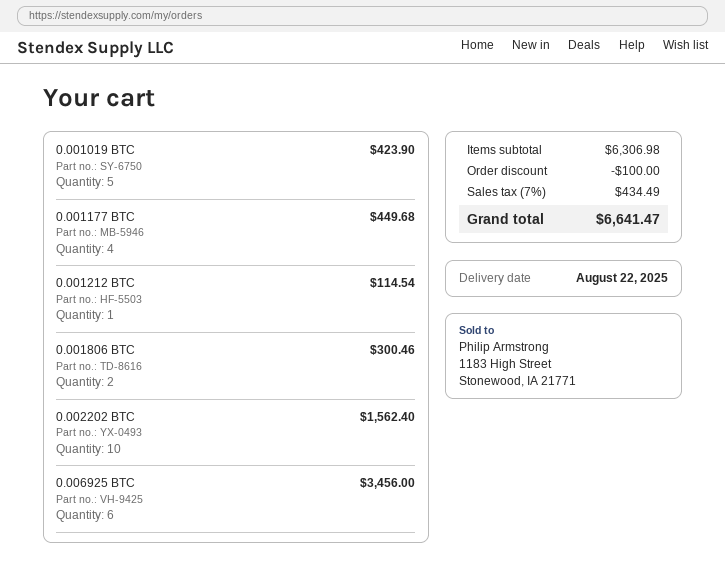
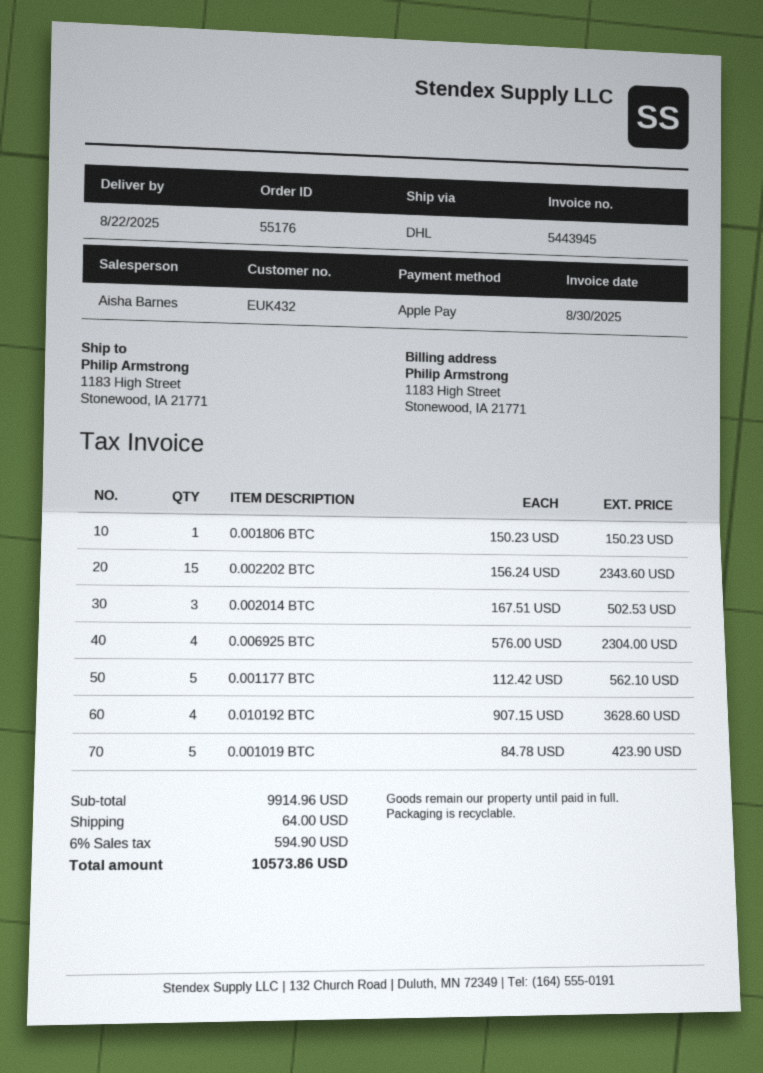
0.001177 BTC: 4 for 449.68 -> 5 for 562.10
0.001212 BTC: 1 for 114.54 -> none
0.001806 BTC: 2 for 300.46 -> 1 for 150.23
0.002202 BTC: 10 for 1562.40 -> 15 for 2343.60
0.006925 BTC: 6 for 3456.00 -> 4 for 2304.00
0.002014 BTC: none -> 3 for 502.53
0.010192 BTC: none -> 4 for 3628.60
subtotal: 6306.98 -> 9914.96
discount: 100.00 -> none
shipping: none -> 64.00
tax: 7% = 434.49 -> 6% = 594.90
total: 6641.47 -> 10573.86

